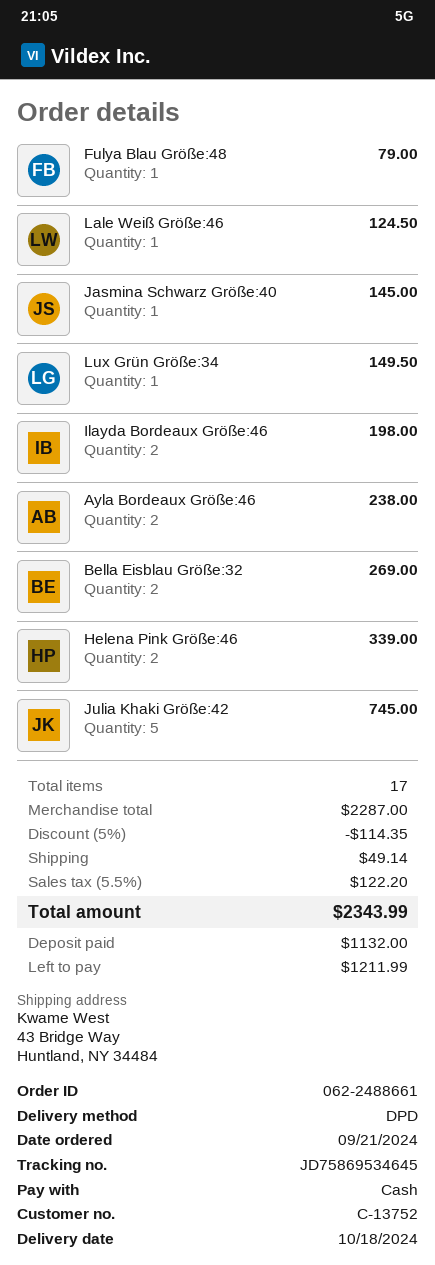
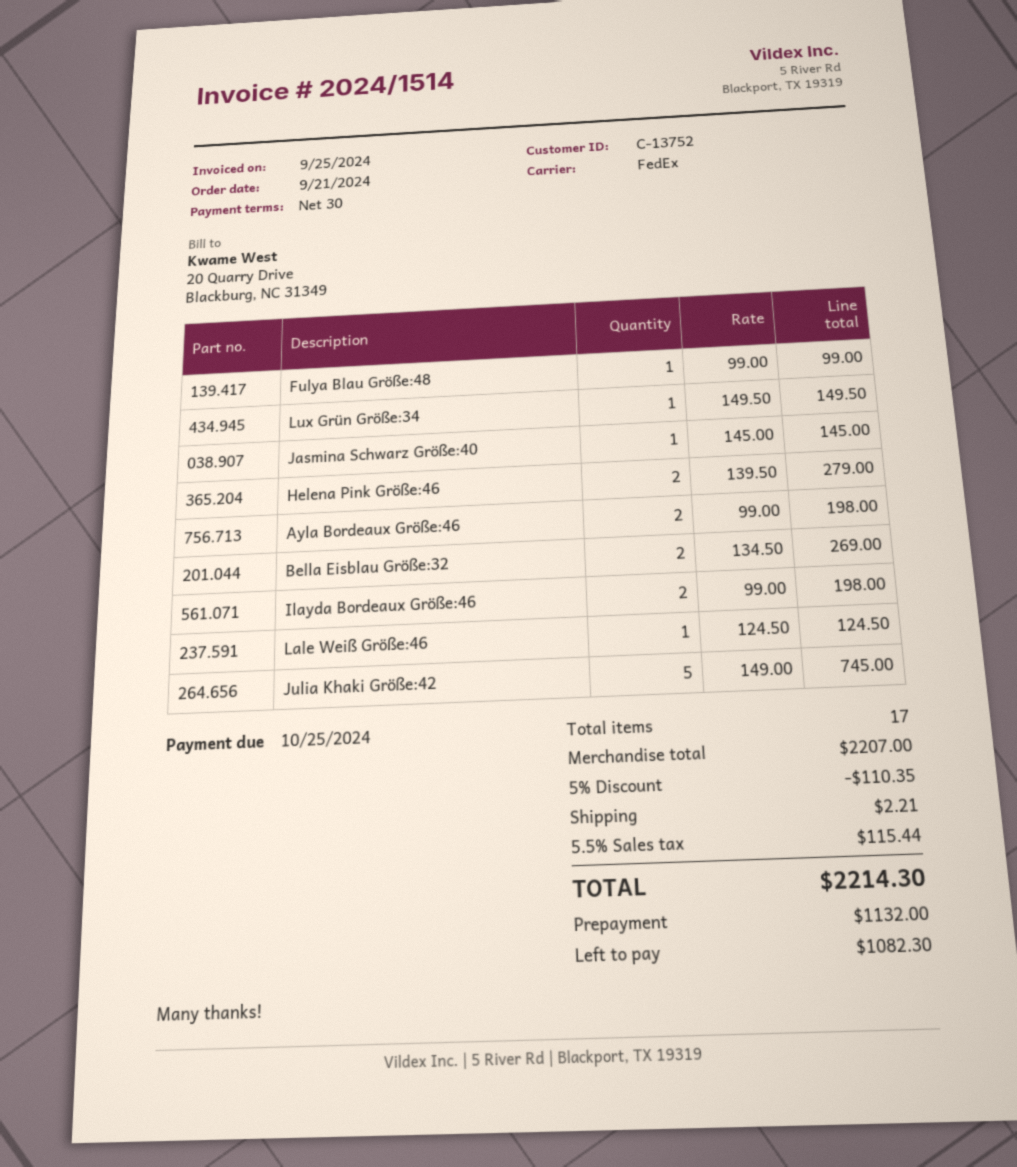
shipping method: DPD -> FedEx
Fulya Blau Größe:48: 1 for 79.00 -> 1 for 99.00
Ayla Bordeaux Größe:46: 2 for 238.00 -> 2 for 198.00
Helena Pink Größe:46: 2 for 339.00 -> 2 for 279.00
subtotal: 2287.00 -> 2207.00
discount: 5% = 114.35 -> 5% = 110.35
shipping: 49.14 -> 2.21
tax: 5.5% = 122.20 -> 5.5% = 115.44
total: 2343.99 -> 2214.30
balance: 1211.99 -> 1082.30

